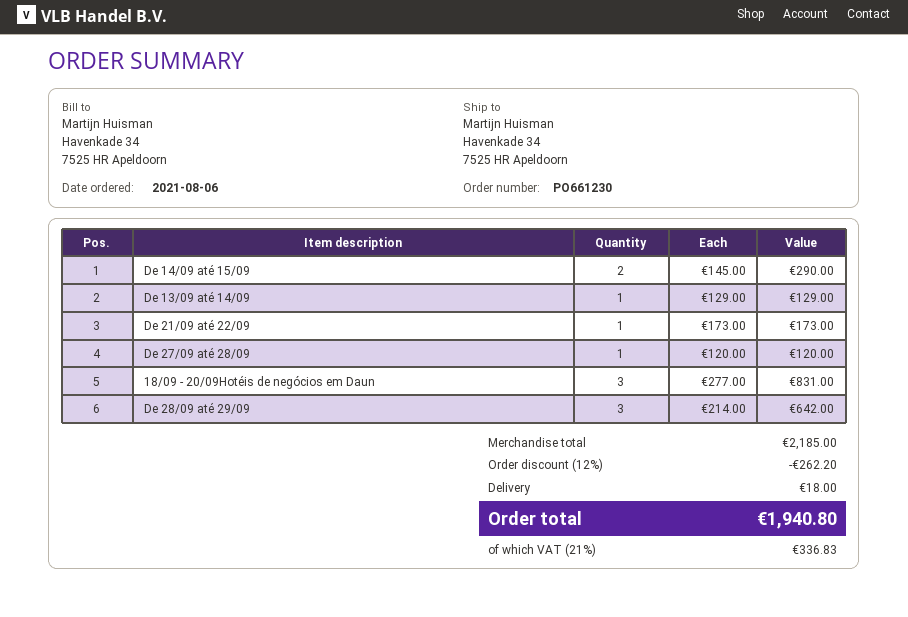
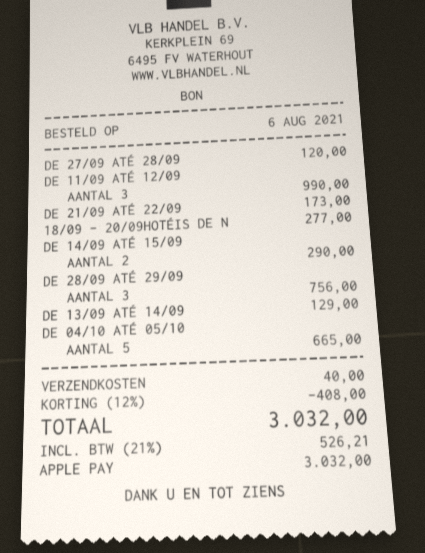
18/09 - 20/09Hotéis de negócios em Daun: 3 for 831.00 -> 1 for 277.00
De 28/09 até 29/09: 3 for 642.00 -> 3 for 756.00
DE 11/09 ATÉ 12/09: none -> 3 for 990.00
DE 04/10 ATÉ 05/10: none -> 5 for 665.00
discount: 12% = 262.20 -> 12% = 408.00
shipping: 18.00 -> 40.00
tax: 21% = 336.83 -> 21% = 526.21
total: 1940.80 -> 3032.00

